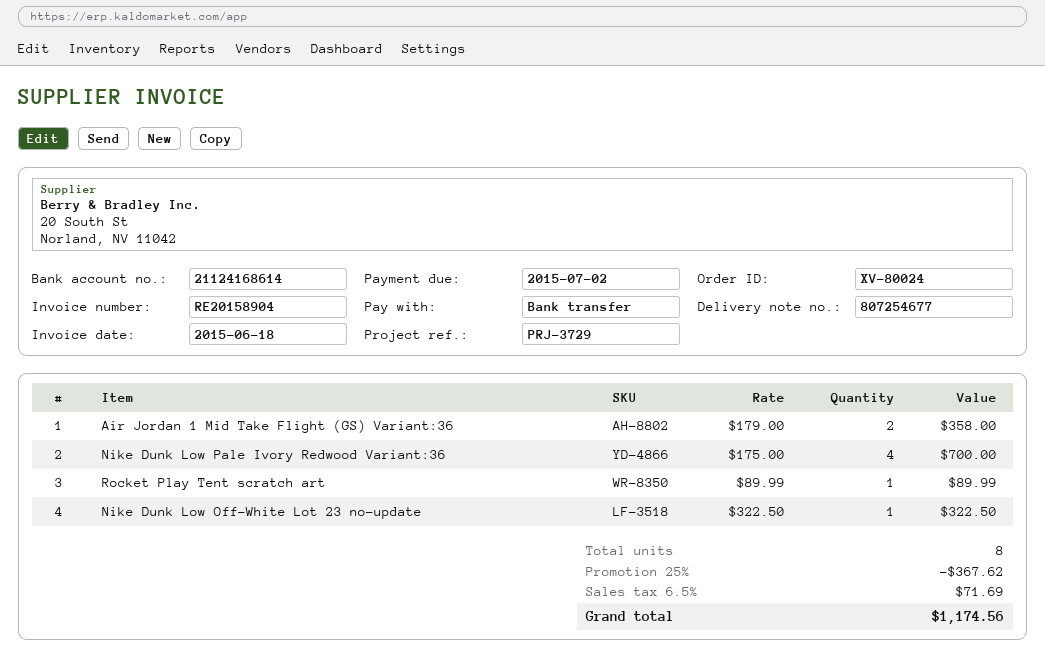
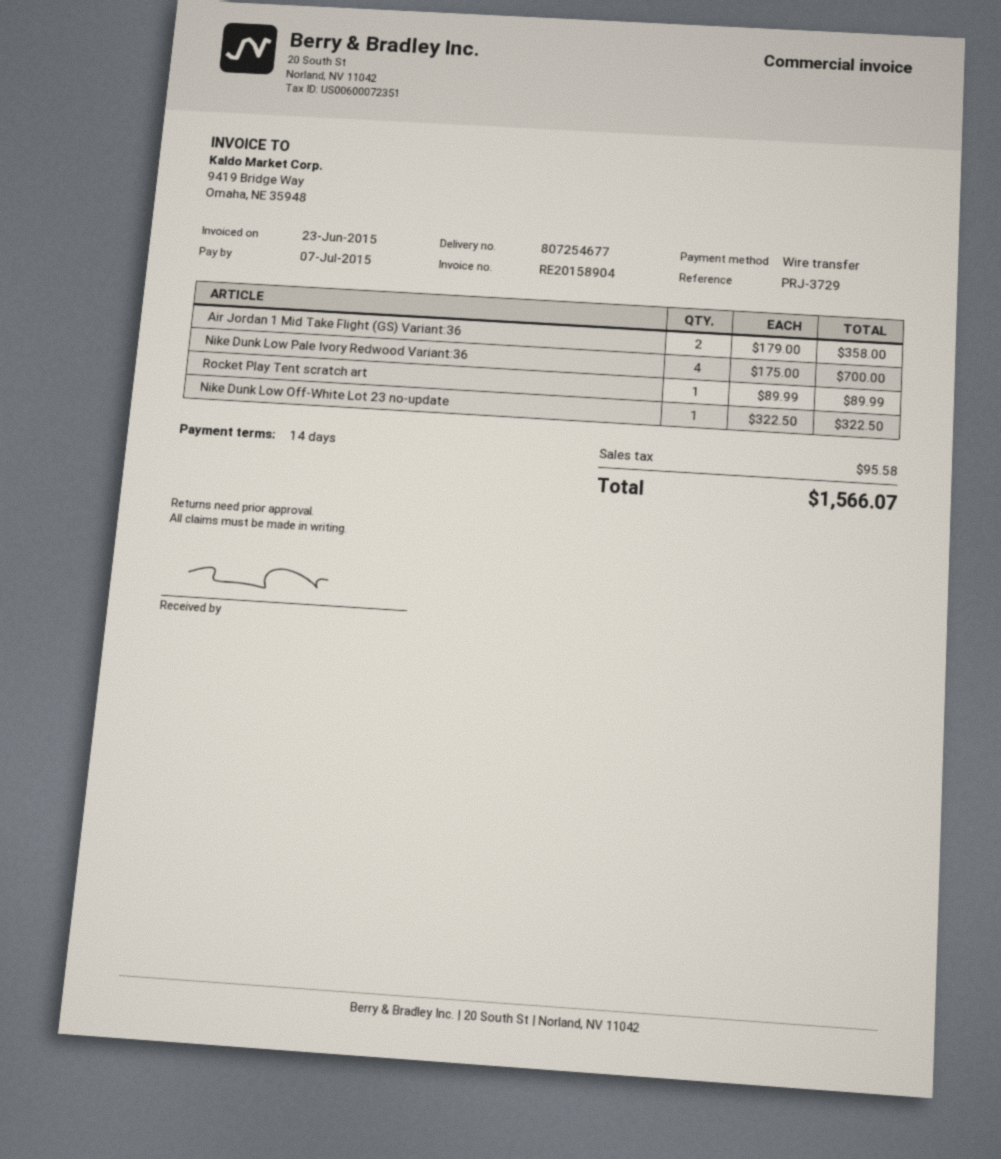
invoice date: 2015-06-18 -> 2015-06-23
due date: 2015-07-02 -> 2015-07-07
discount: 25% = 367.62 -> none
tax: 71.69 -> 95.58
total: 1174.56 -> 1566.07

